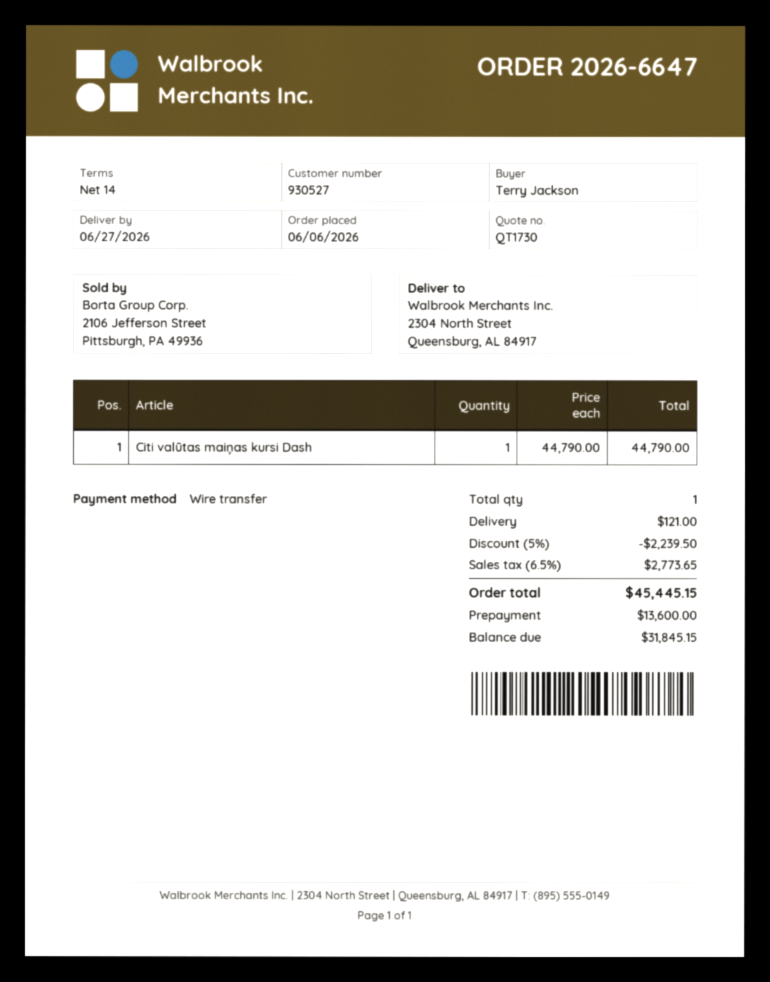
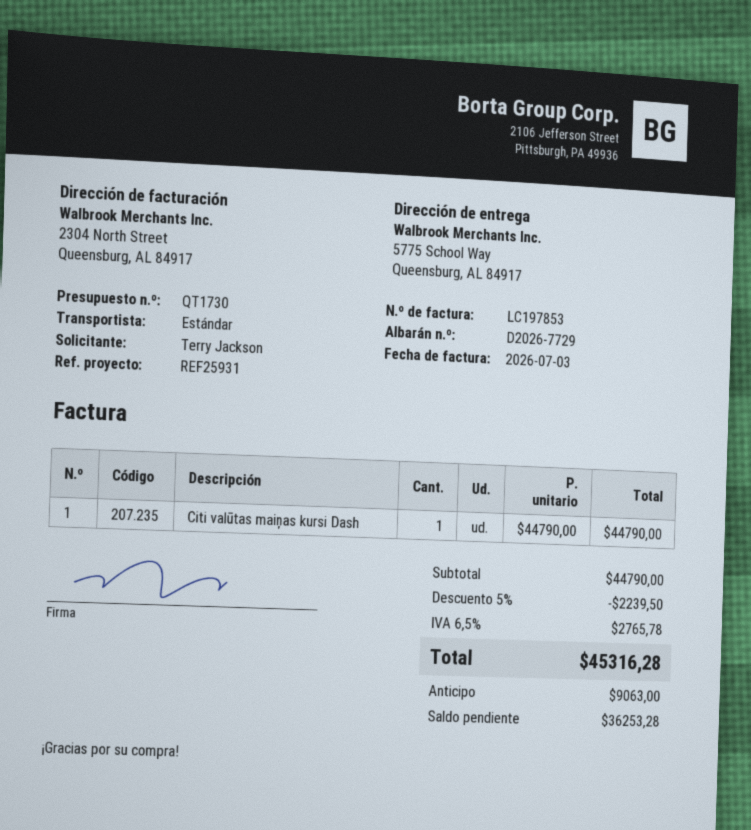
ship to: 2304 North Street, Queensburg, AL 84917 -> 5775 School Way, Queensburg, AL 84917
shipping: 121.00 -> none
tax: 6.5% = 2773.65 -> 6.5% = 2765.78
total: 45445.15 -> 45316.28
deposit: 13600.00 -> 9063.00
balance: 31845.15 -> 36253.28

